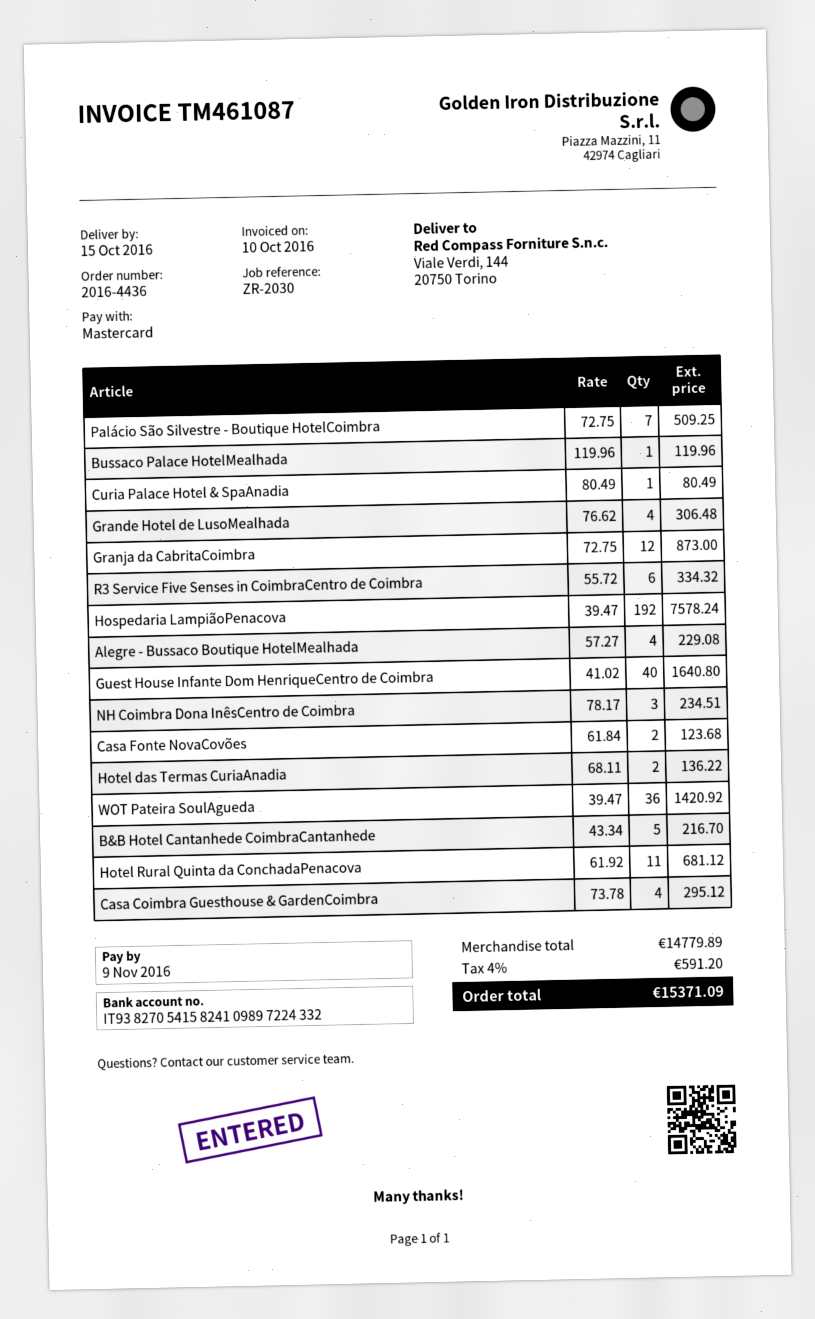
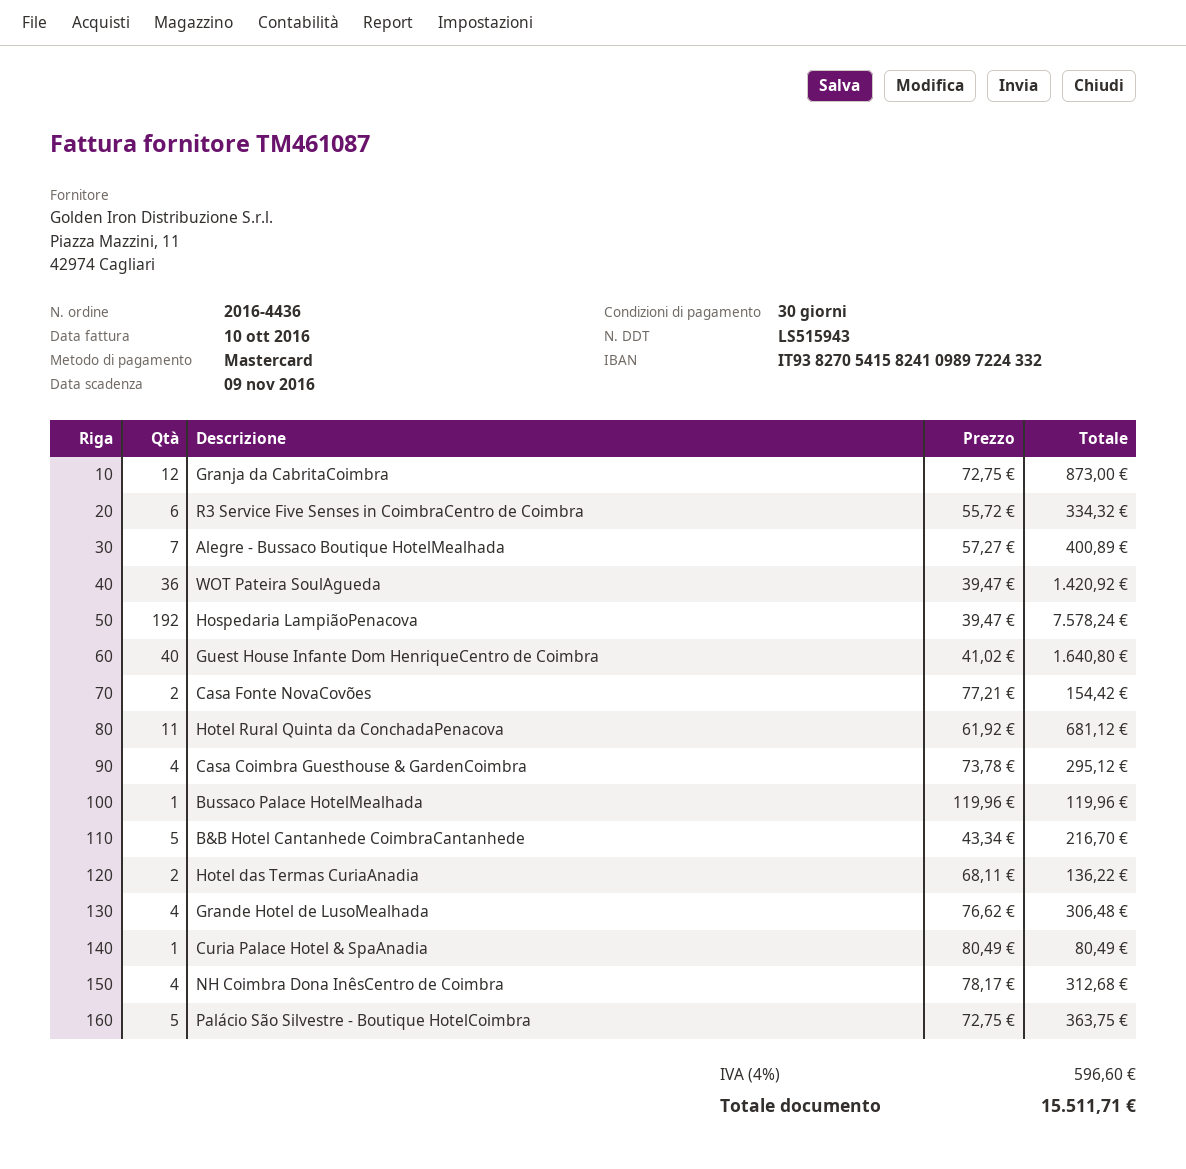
Palácio São Silvestre - Boutique HotelCoimbra: 7 x 72.75 = 509.25 -> 5 x 72.75 = 363.75
Alegre - Bussaco Boutique HotelMealhada: 4 x 57.27 = 229.08 -> 7 x 57.27 = 400.89
NH Coimbra Dona InêsCentro de Coimbra: 3 x 78.17 = 234.51 -> 4 x 78.17 = 312.68
Casa Fonte NovaCovões: 2 x 61.84 = 123.68 -> 2 x 77.21 = 154.42
tax: 4% = 591.20 -> 4% = 596.60
total: 15371.09 -> 15511.71

